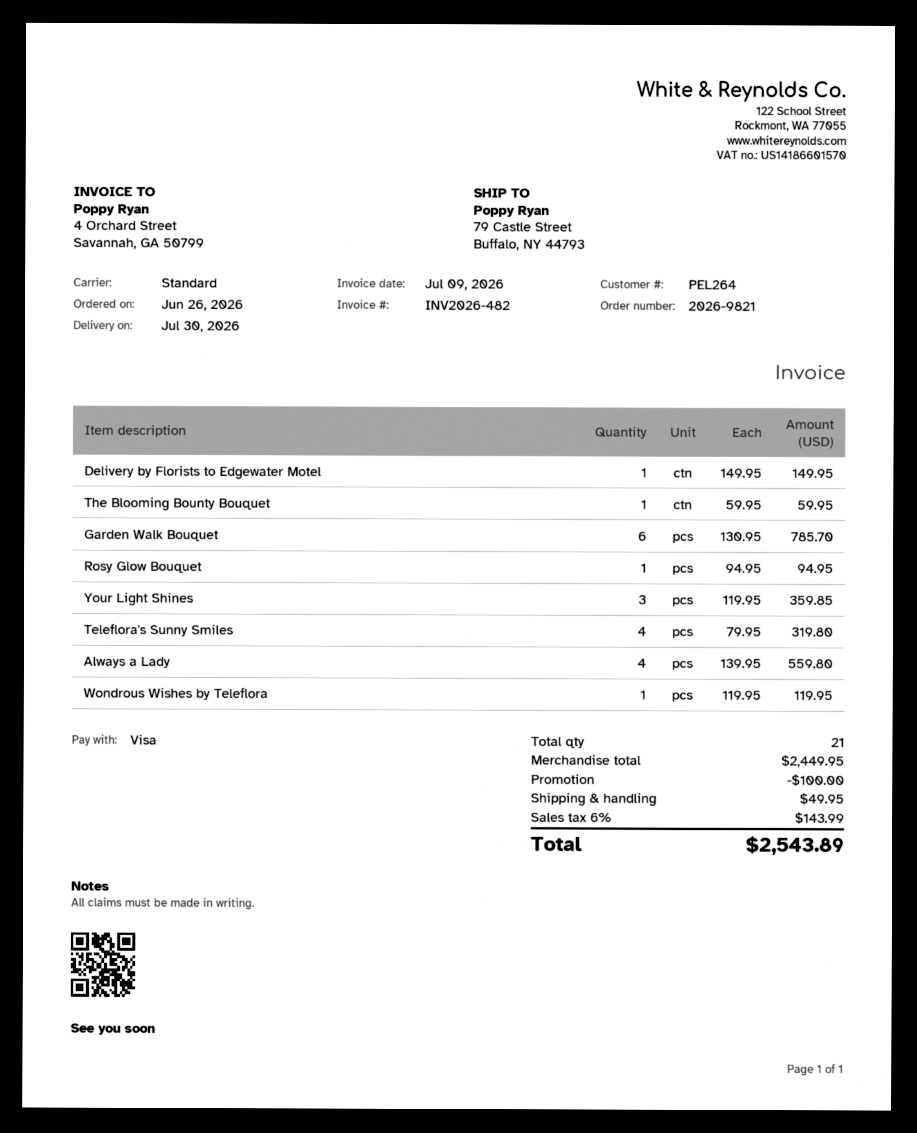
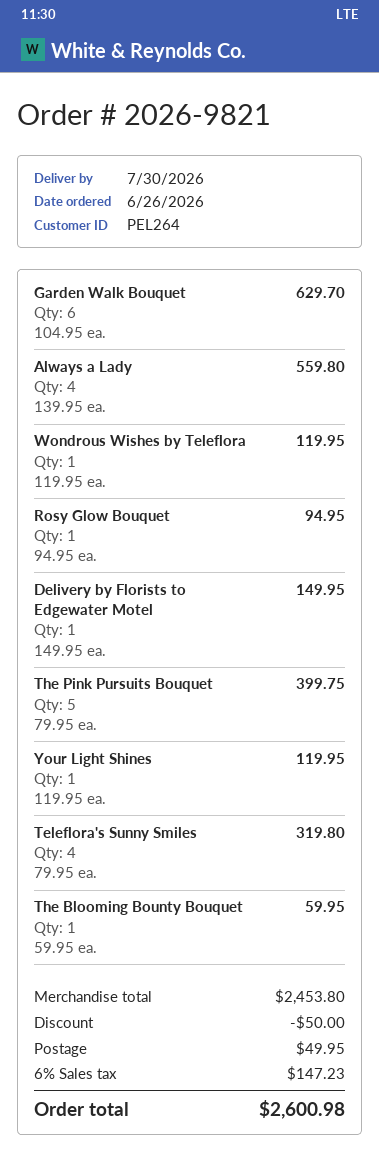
Garden Walk Bouquet: 6 x 130.95 = 785.70 -> 6 x 104.95 = 629.70
Your Light Shines: 3 x 119.95 = 359.85 -> 1 x 119.95 = 119.95
The Pink Pursuits Bouquet: none -> 5 x 79.95 = 399.75
subtotal: 2449.95 -> 2453.80
discount: 100.00 -> 50.00
tax: 6% = 143.99 -> 6% = 147.23
total: 2543.89 -> 2600.98

